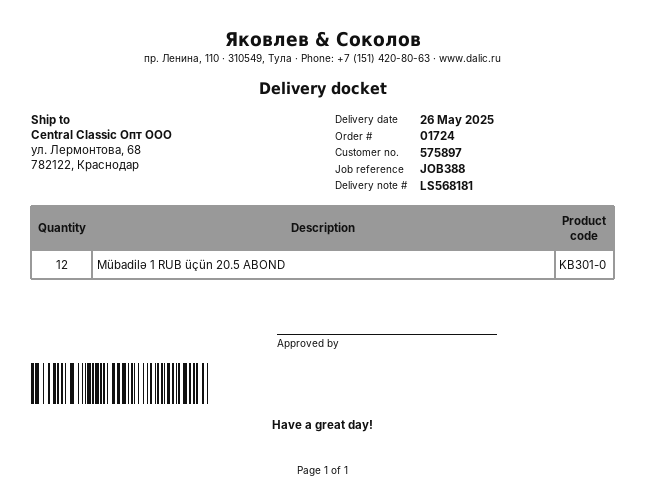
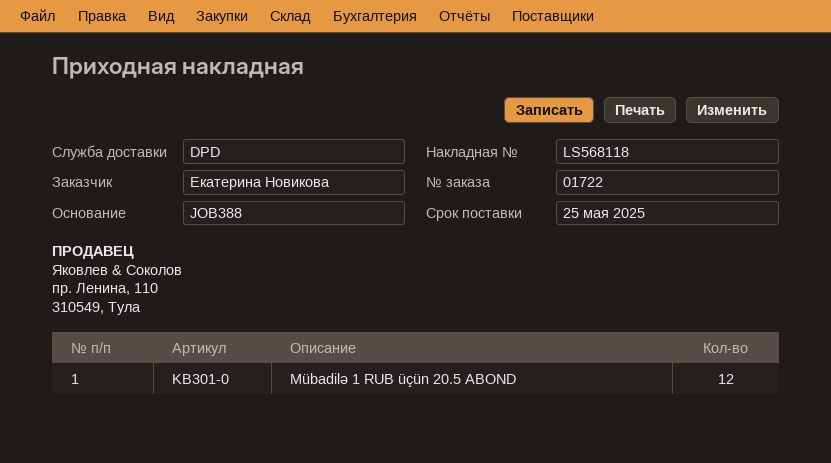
order number: 01724 -> 01722
delivery note number: LS568181 -> LS568118
delivery date: 2025-05-26 -> 2025-05-25

